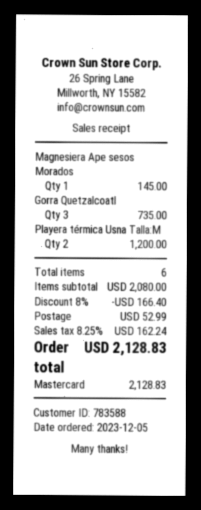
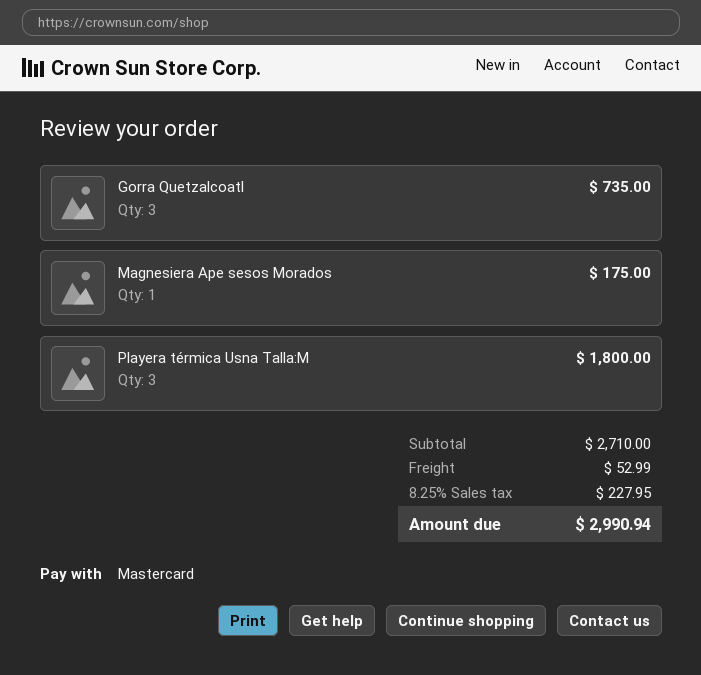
Magnesiera Ape sesos Morados: 1 for 145.00 -> 1 for 175.00
Playera térmica Usna Talla:M: 2 for 1200.00 -> 3 for 1800.00
subtotal: 2080.00 -> 2710.00
discount: 8% = 166.40 -> none
tax: 8.25% = 162.24 -> 8.25% = 227.95
total: 2128.83 -> 2990.94

